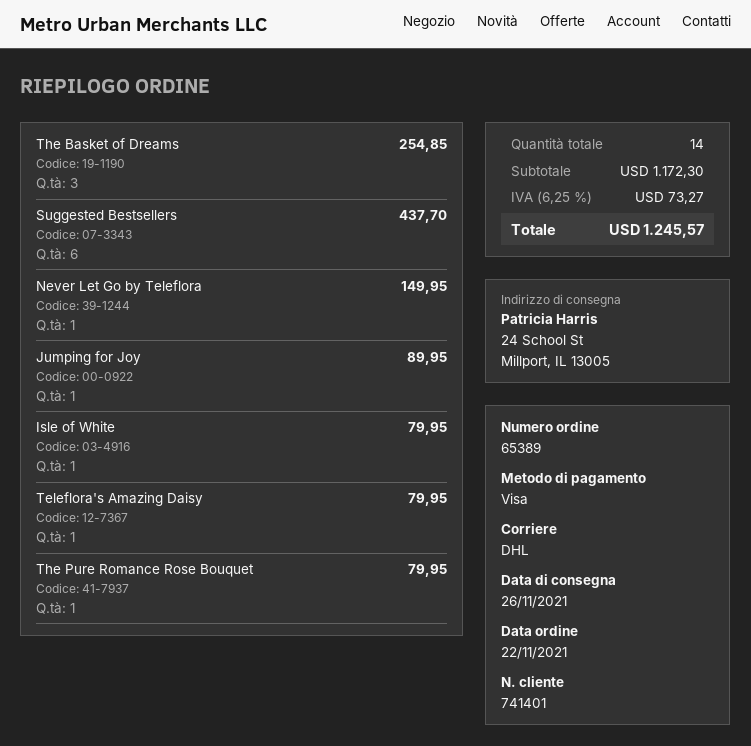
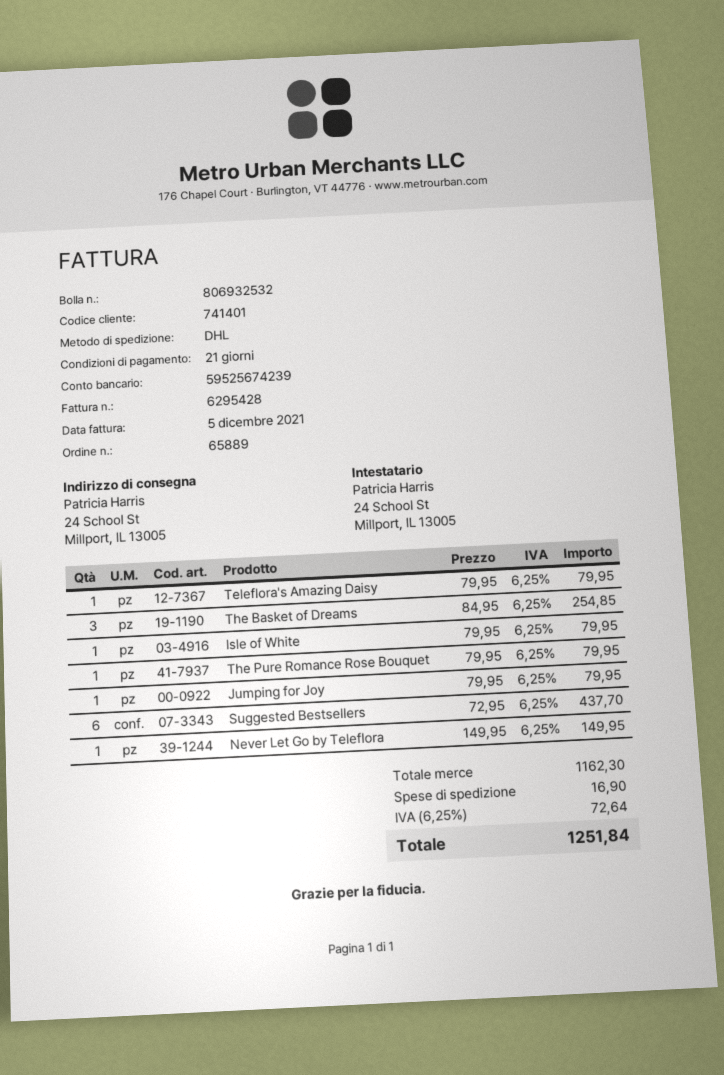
order number: 65389 -> 65889
Jumping for Joy: 1 for 89.95 -> 1 for 79.95
subtotal: 1172.30 -> 1162.30
shipping: none -> 16.90
tax: 6.25% = 73.27 -> 6.25% = 72.64
total: 1245.57 -> 1251.84

